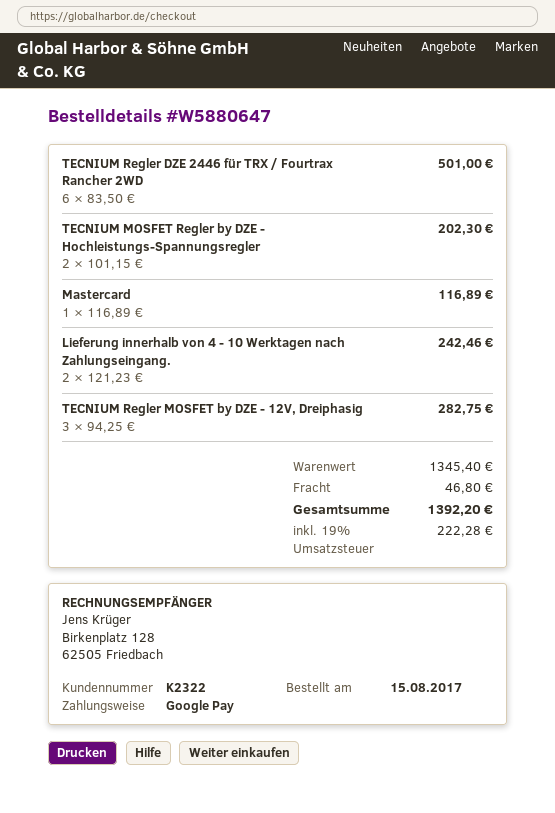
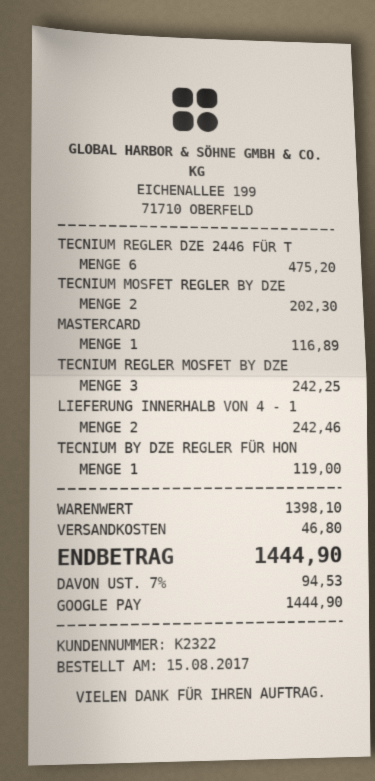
TECNIUM Regler DZE 2446 für TRX / Fourtrax Rancher 2WD: 6 for 501.00 -> 6 for 475.20
TECNIUM Regler MOSFET by DZE - 12V, Dreiphasig: 3 for 282.75 -> 3 for 242.25
TECNIUM BY DZE REGLER FÜR HON: none -> 1 for 119.00
subtotal: 1345.40 -> 1398.10
tax: 19% = 222.28 -> 7% = 94.53
total: 1392.20 -> 1444.90

